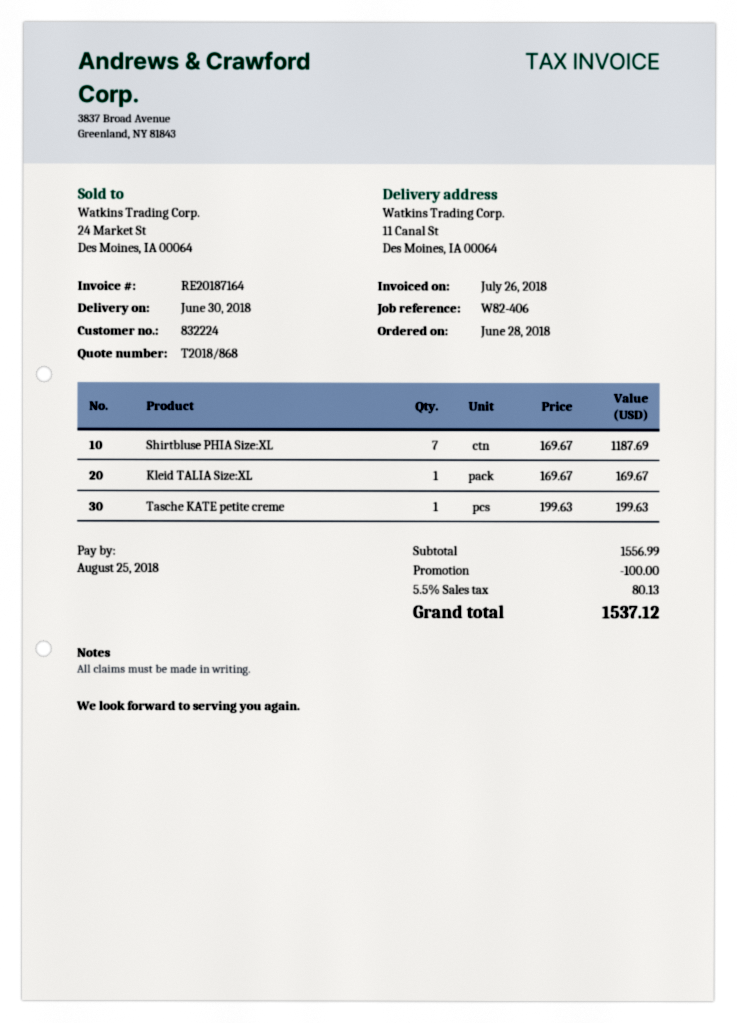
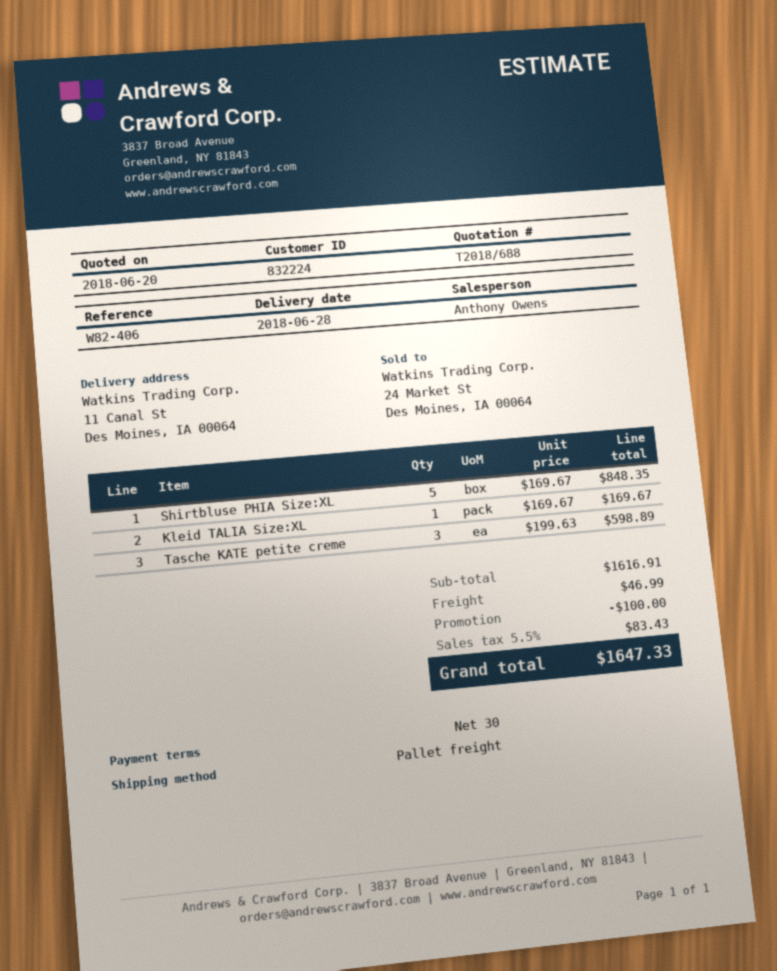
quote number: T2018/868 -> T2018/688
delivery date: 2018-06-30 -> 2018-06-28
Shirtbluse PHIA Size:XL: 7 x 169.67 = 1187.69 -> 5 x 169.67 = 848.35
Tasche KATE petite creme: 1 x 199.63 = 199.63 -> 3 x 199.63 = 598.89
subtotal: 1556.99 -> 1616.91
shipping: none -> 46.99
tax: 5.5% = 80.13 -> 5.5% = 83.43
total: 1537.12 -> 1647.33

